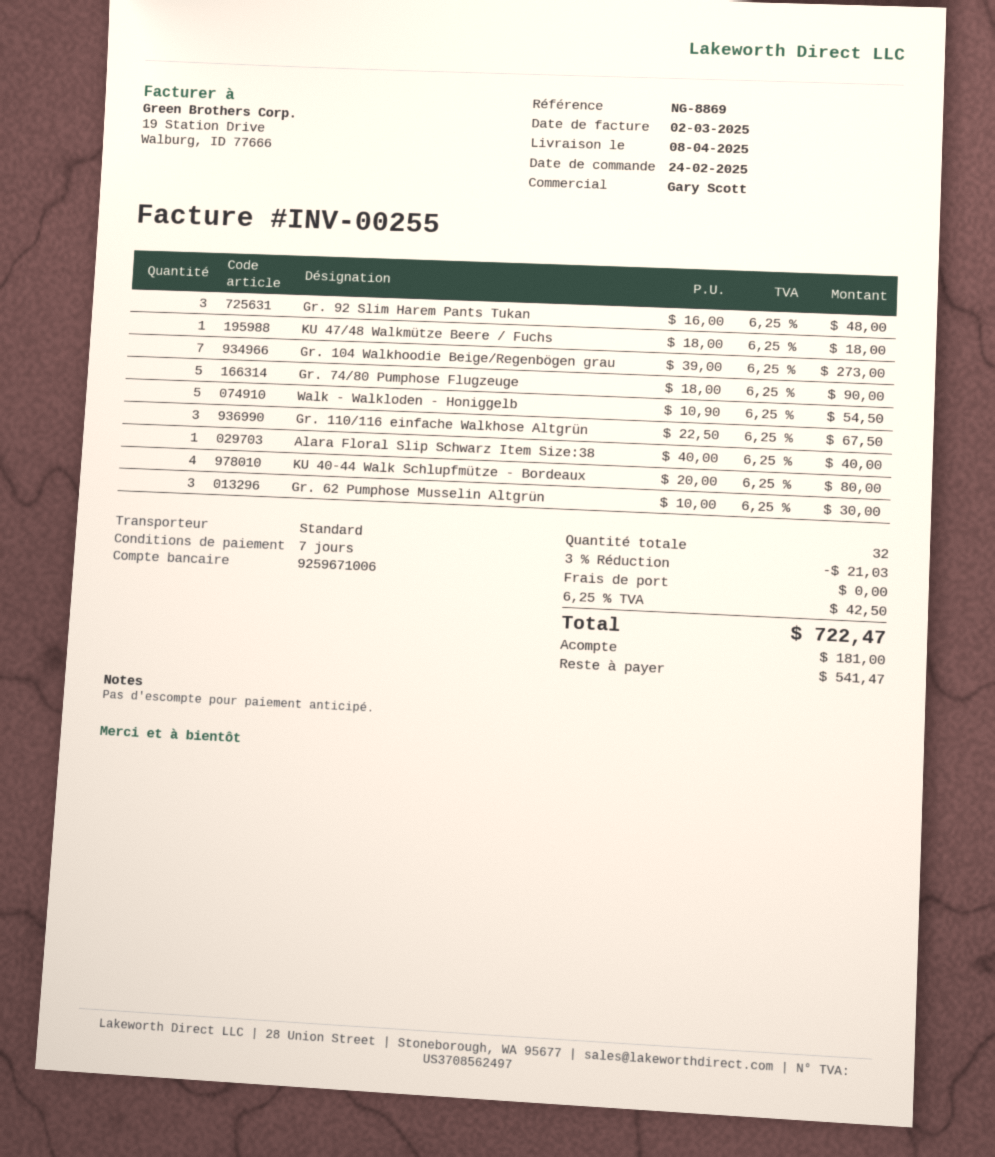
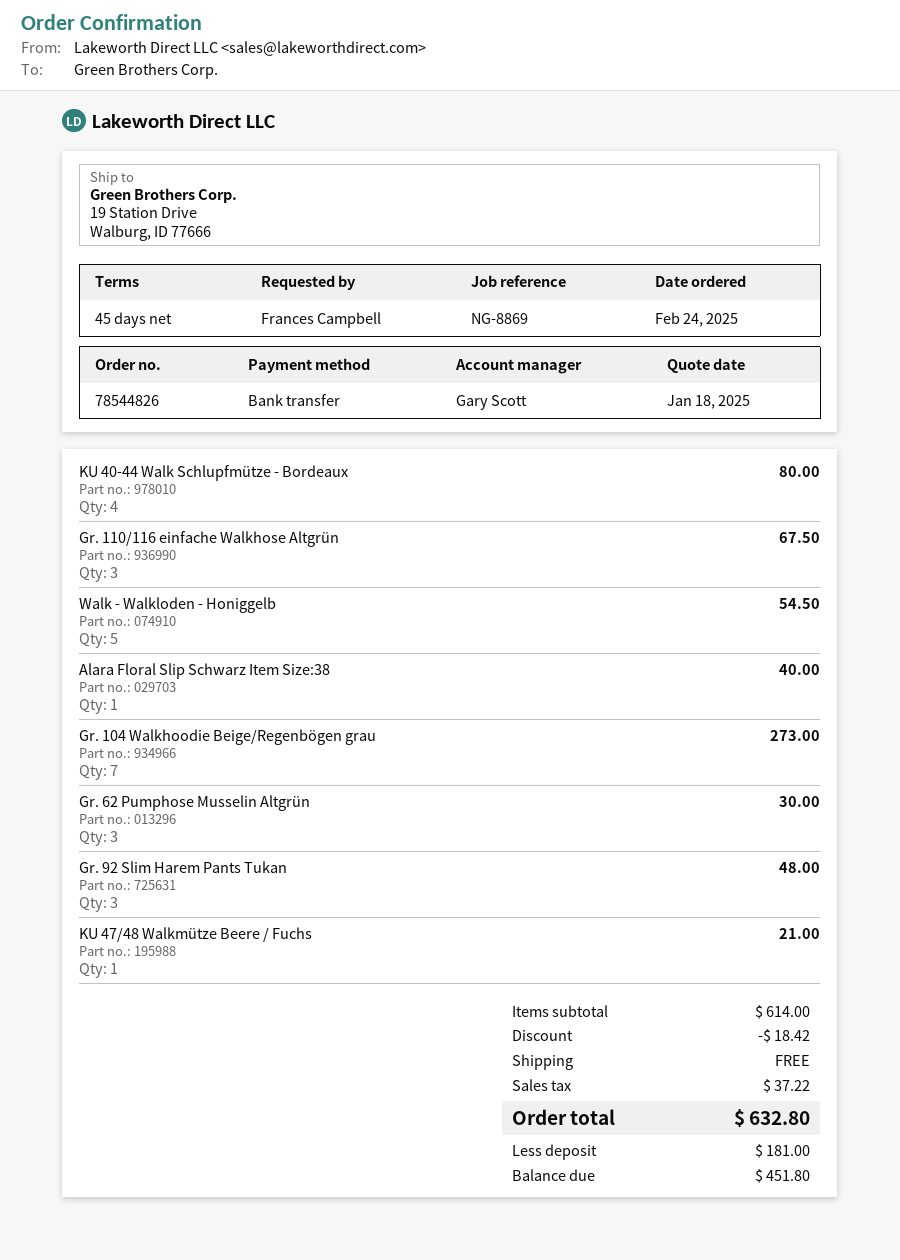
payment terms: 7 days -> 45 days
KU 47/48 Walkmütze Beere / Fuchs: 1 for 18.00 -> 1 for 21.00
Gr. 74/80 Pumphose Flugzeuge: 5 for 90.00 -> none
discount: 21.03 -> 18.42
tax: 42.50 -> 37.22
total: 722.47 -> 632.80
balance: 541.47 -> 451.80

